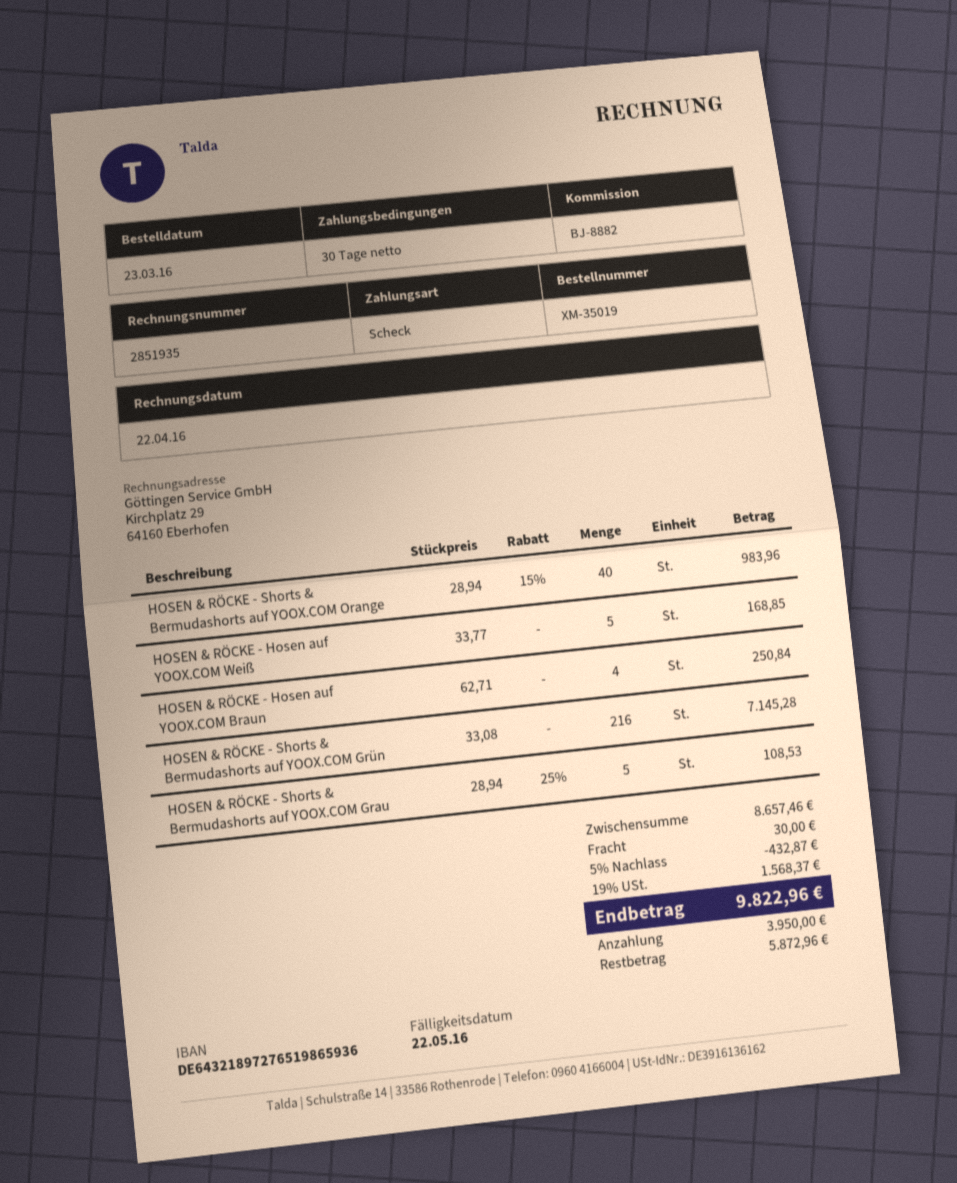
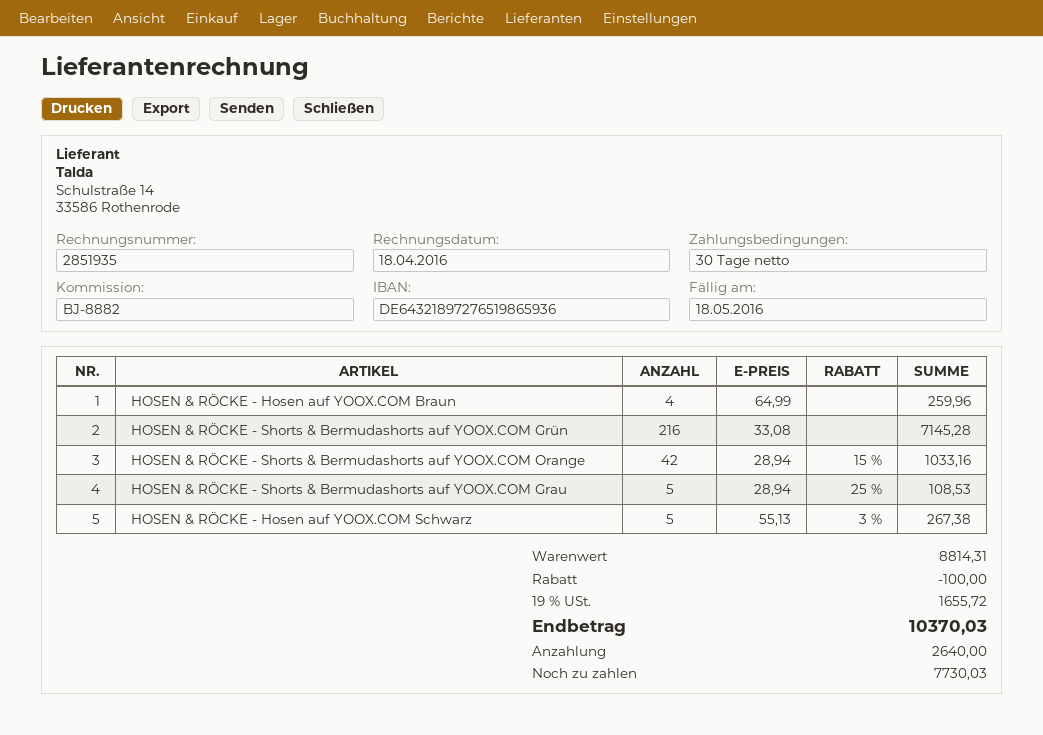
invoice date: 2016-04-22 -> 2016-04-18
due date: 2016-05-22 -> 2016-05-18
HOSEN & RÖCKE - Shorts & Bermudashorts auf YOOX.COM Orange: 40 x 28.94 - 15% = 983.96 -> 42 x 28.94 - 15% = 1033.16
HOSEN & RÖCKE - Hosen auf YOOX.COM Weiß: 5 x 33.77 = 168.85 -> none
HOSEN & RÖCKE - Hosen auf YOOX.COM Braun: 4 x 62.71 = 250.84 -> 4 x 64.99 = 259.96
HOSEN & RÖCKE - Hosen auf YOOX.COM Schwarz: none -> 5 x 55.13 - 3% = 267.38
subtotal: 8657.46 -> 8814.31
discount: 432.87 -> 100.00
shipping: 30.00 -> none
tax: 19% = 1568.37 -> 19% = 1655.72
total: 9822.96 -> 10370.03
deposit: 3950.00 -> 2640.00
balance: 5872.96 -> 7730.03

